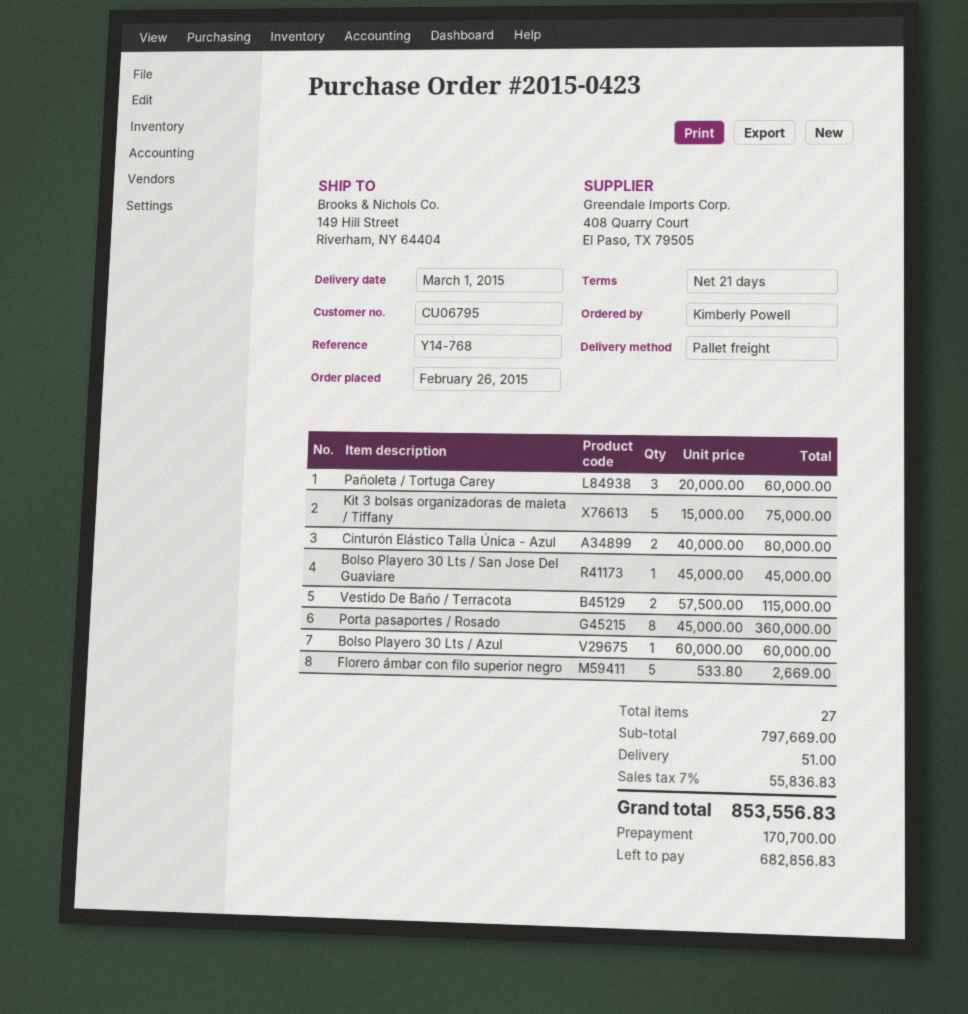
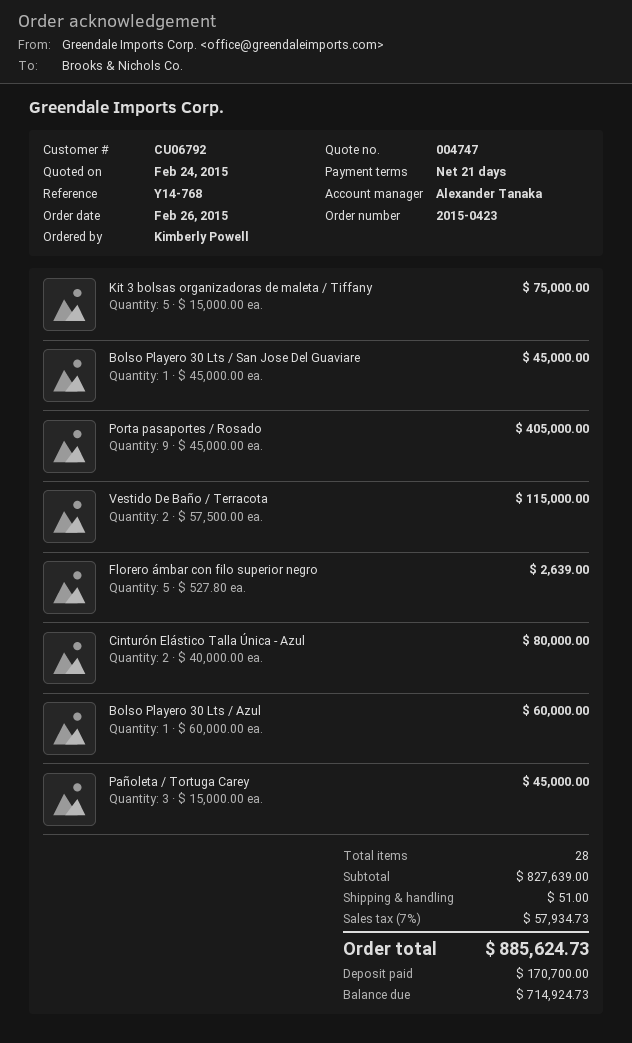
customer number: CU06795 -> CU06792
Pañoleta / Tortuga Carey: 3 x 20000.00 = 60000.00 -> 3 x 15000.00 = 45000.00
Porta pasaportes / Rosado: 8 x 45000.00 = 360000.00 -> 9 x 45000.00 = 405000.00
Florero ámbar con filo superior negro: 5 x 533.80 = 2669.00 -> 5 x 527.80 = 2639.00
total quantity: 27 -> 28
subtotal: 797669.00 -> 827639.00
tax: 7% = 55836.83 -> 7% = 57934.73
total: 853556.83 -> 885624.73
balance: 682856.83 -> 714924.73

